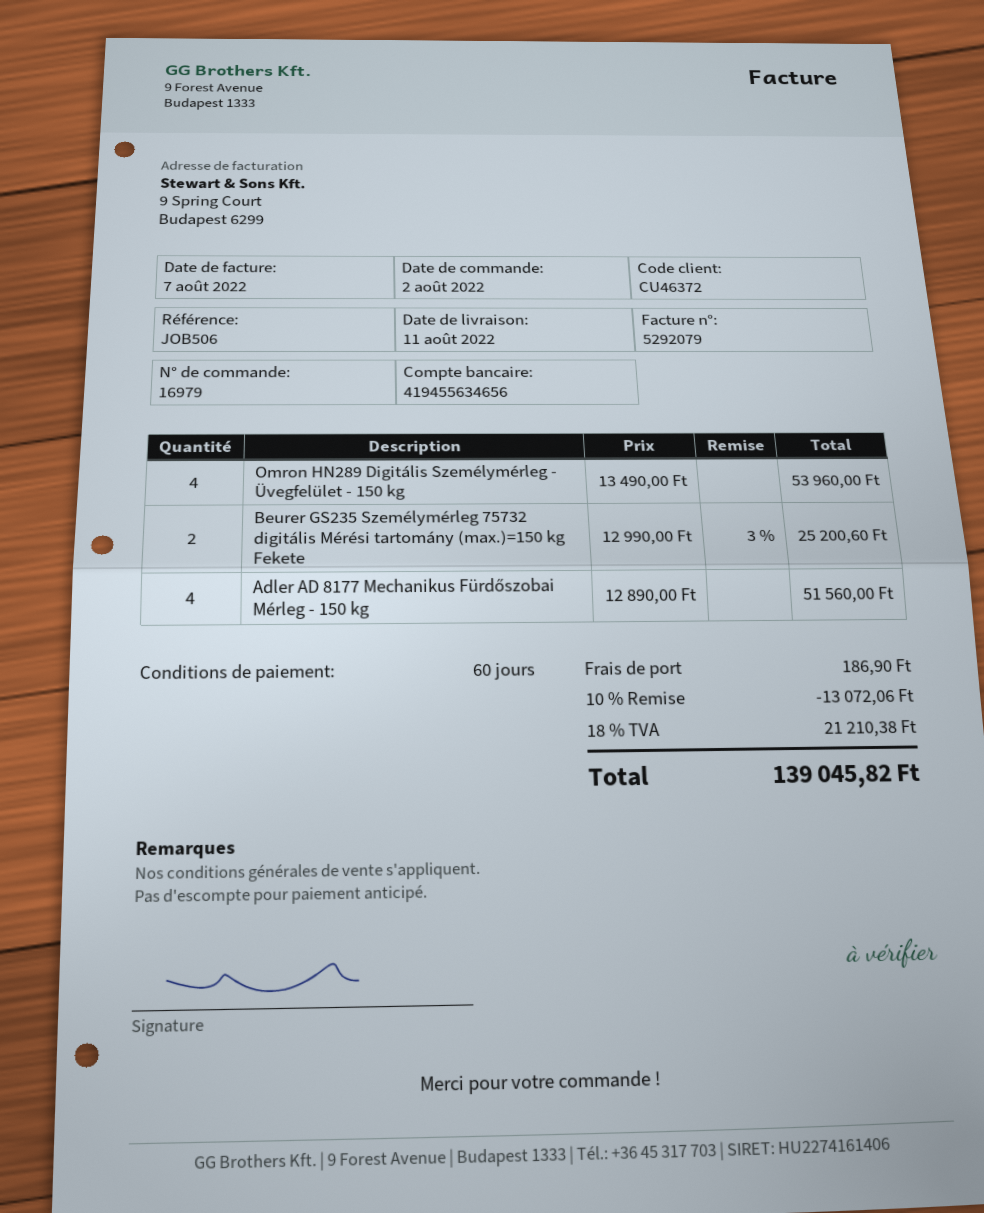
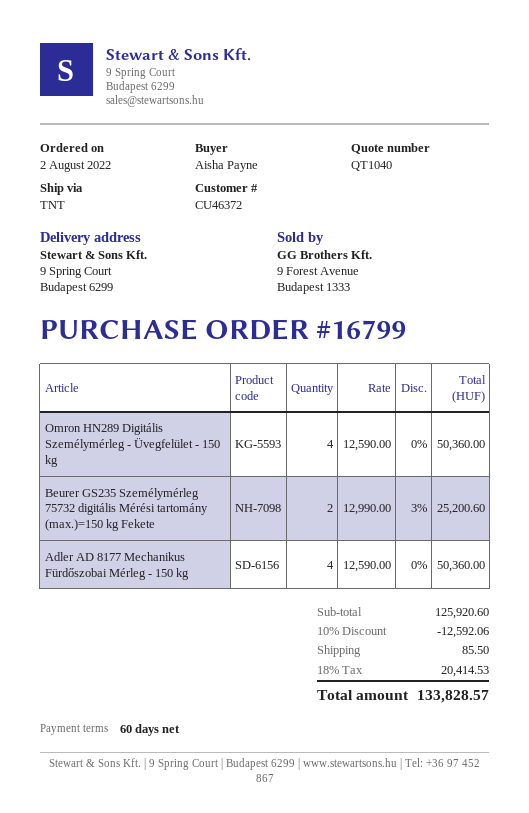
order number: 16979 -> 16799
Omron HN289 Digitális Személymérleg - Üvegfelület - 150 kg: 4 x 13490.00 = 53960.00 -> 4 x 12590.00 = 50360.00
Adler AD 8177 Mechanikus Fürdőszobai Mérleg - 150 kg: 4 x 12890.00 = 51560.00 -> 4 x 12590.00 = 50360.00
discount: 10% = 13072.06 -> 10% = 12592.06
shipping: 186.90 -> 85.50
tax: 18% = 21210.38 -> 18% = 20414.53
total: 139045.82 -> 133828.57

